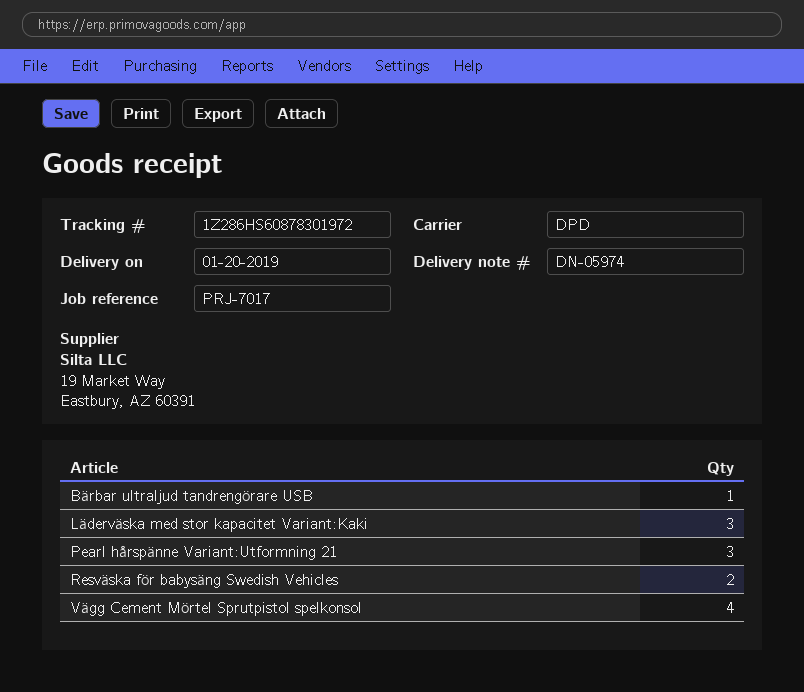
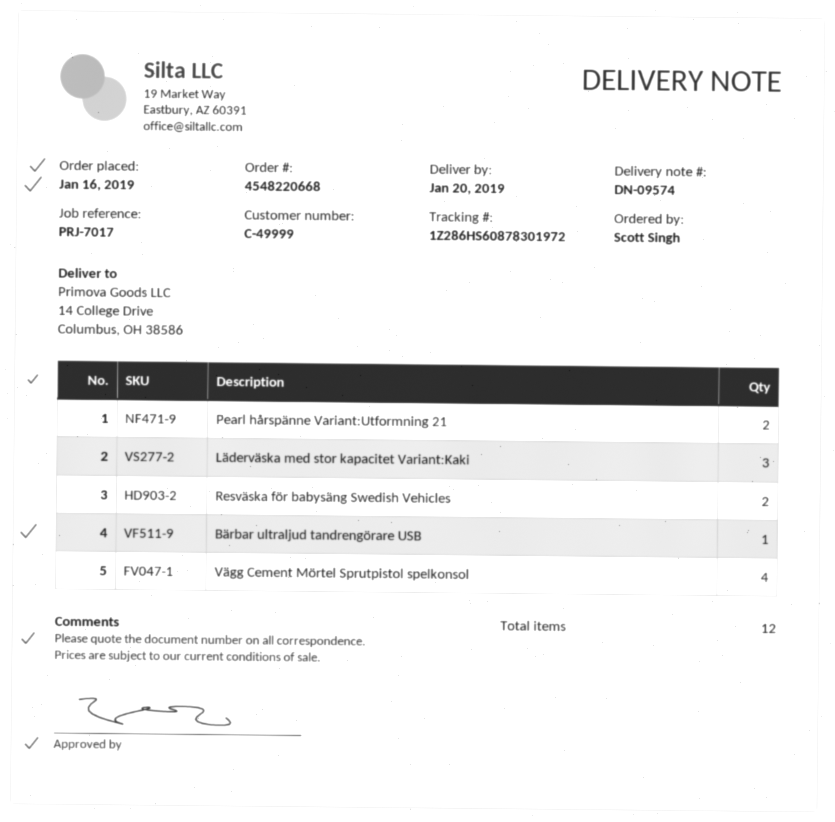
delivery note number: DN-05974 -> DN-09574
Pearl hårspänne Variant:Utformning 21: 3 -> 2

